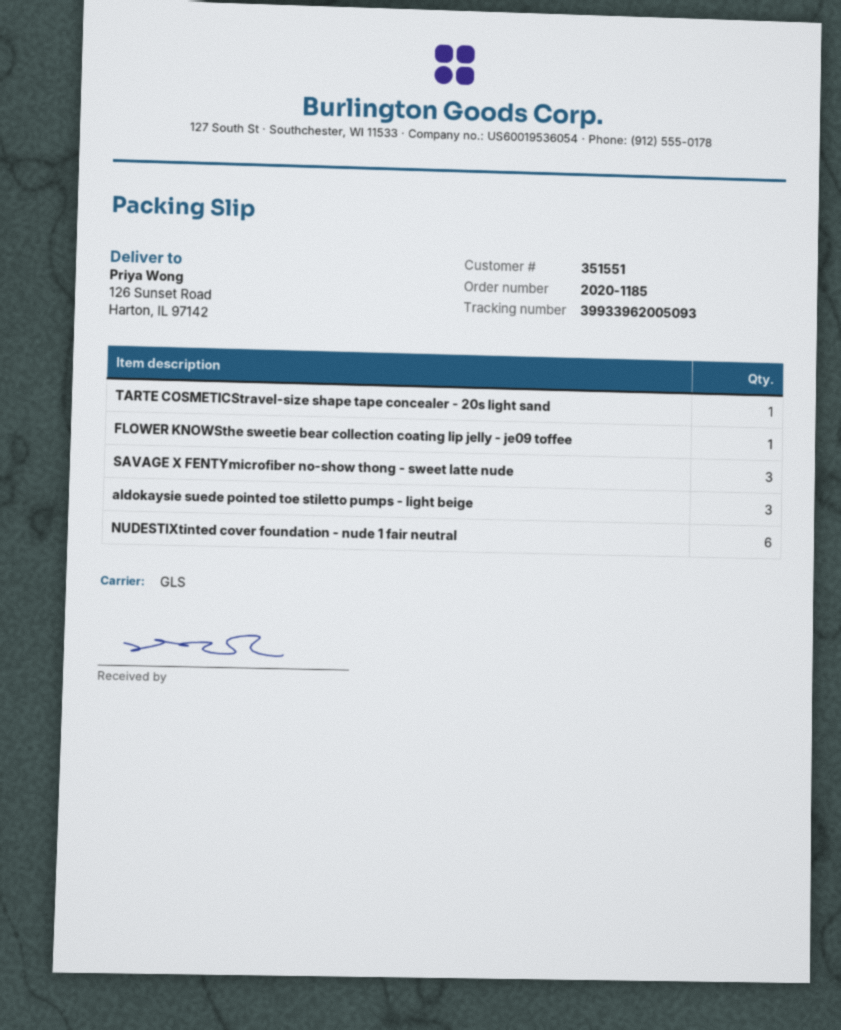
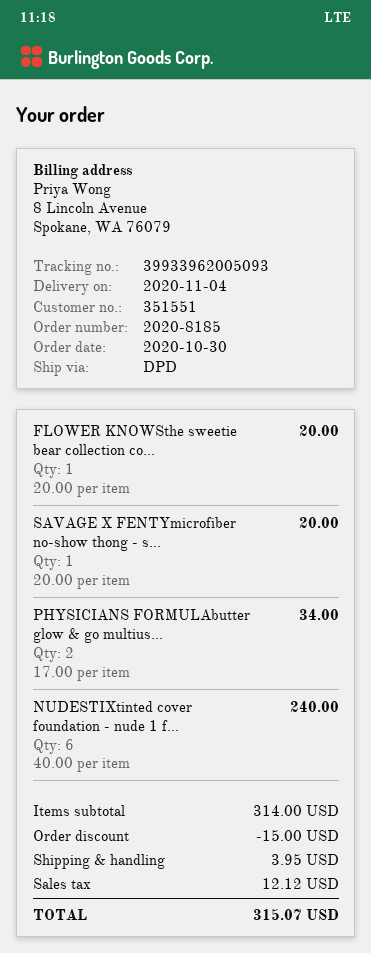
order number: 2020-1185 -> 2020-8185
shipping method: GLS -> DPD
TARTE COSMETICStravel-size shape tape concealer - 20s light sand: 1 -> none
SAVAGE X FENTYmicrofiber no-show thong - sweet latte nude: 3 -> 1
aldokaysie suede pointed toe stiletto pumps - light beige: 3 -> none
PHYSICIANS FORMULAbutter glow & go multius...: none -> 2

